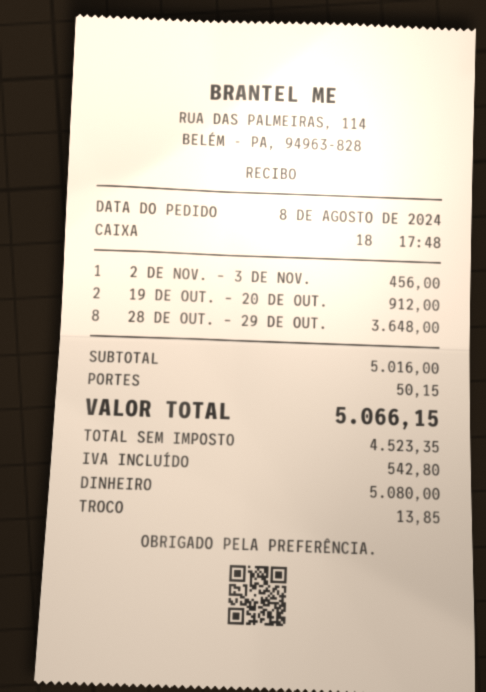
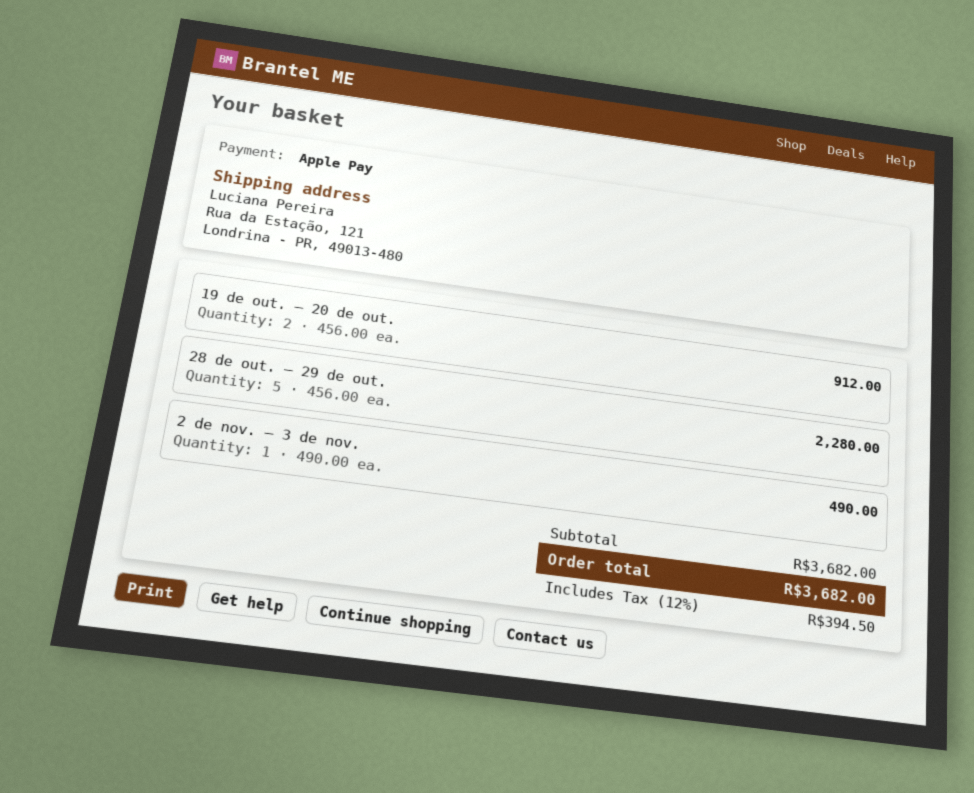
payment method: cash -> Apple Pay
2 DE NOV. – 3 DE NOV.: 1 for 456.00 -> 1 for 490.00
28 DE OUT. – 29 DE OUT.: 8 for 3648.00 -> 5 for 2280.00
subtotal: 5016.00 -> 3682.00
shipping: 50.15 -> none
tax: 542.80 -> 394.50
total: 5066.15 -> 3682.00

